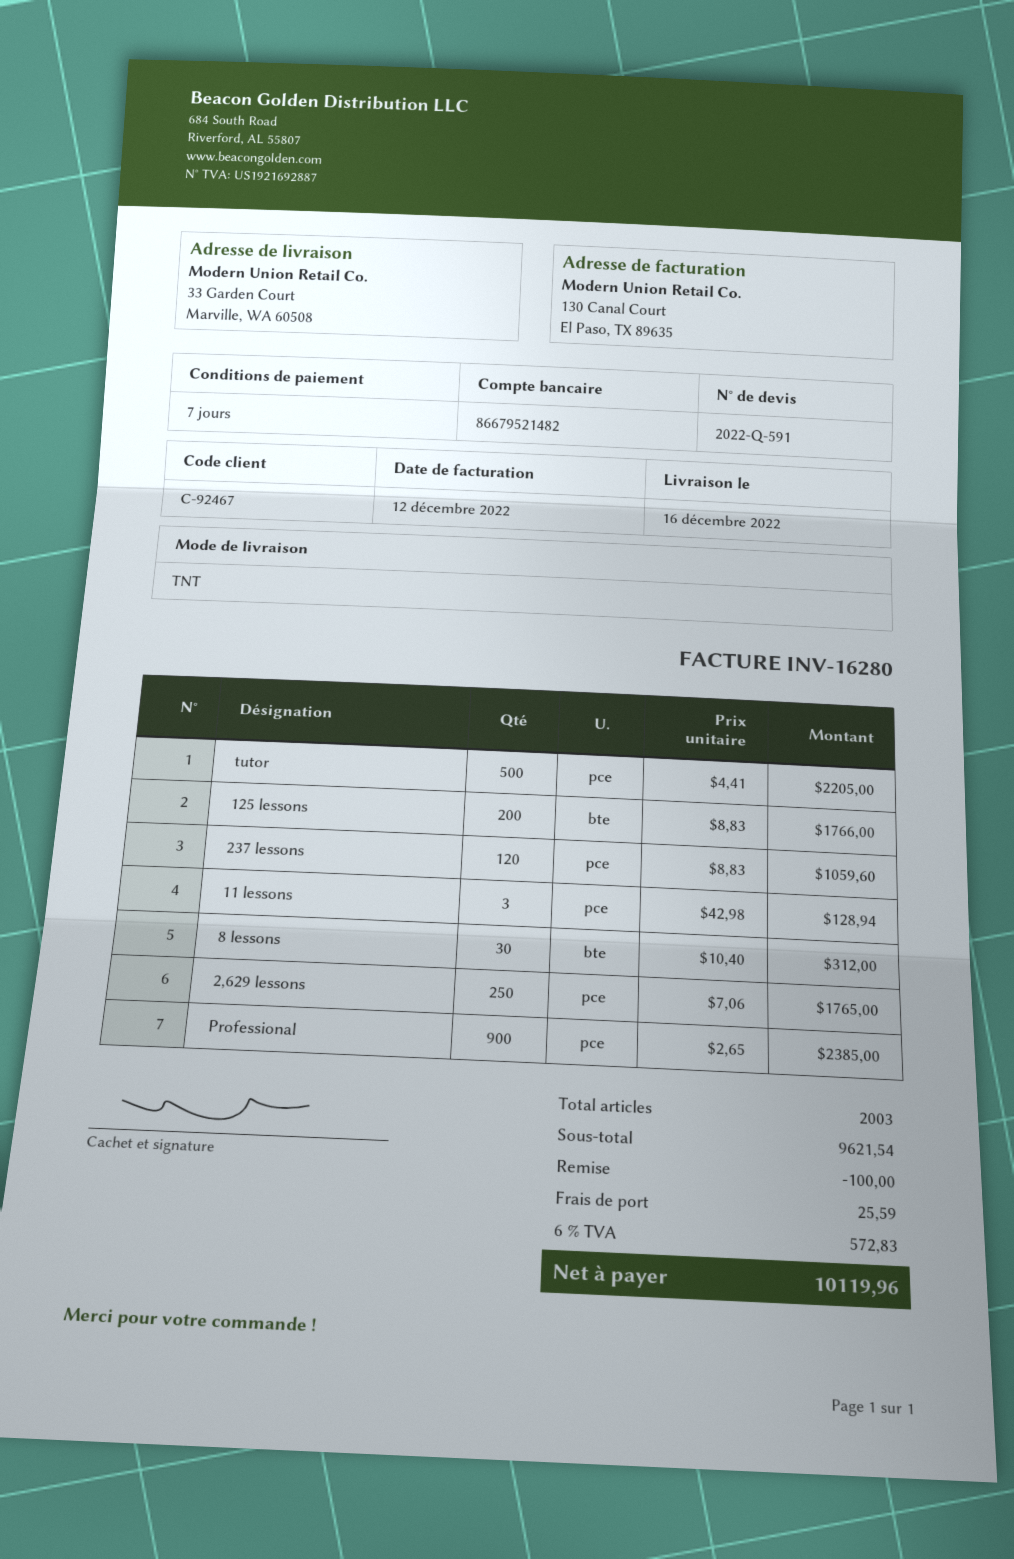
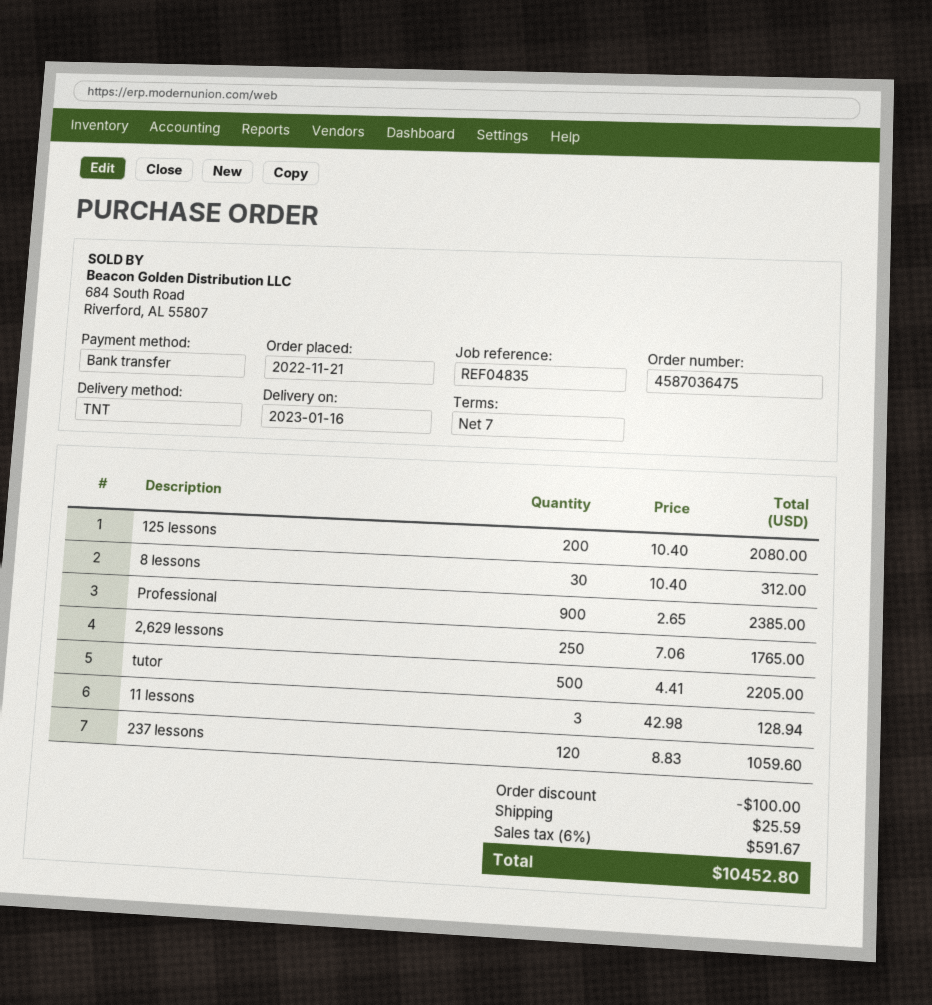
delivery date: 2022-12-16 -> 2023-01-16
125 lessons: 200 x 8.83 = 1766.00 -> 200 x 10.40 = 2080.00
tax: 6% = 572.83 -> 6% = 591.67
total: 10119.96 -> 10452.80

